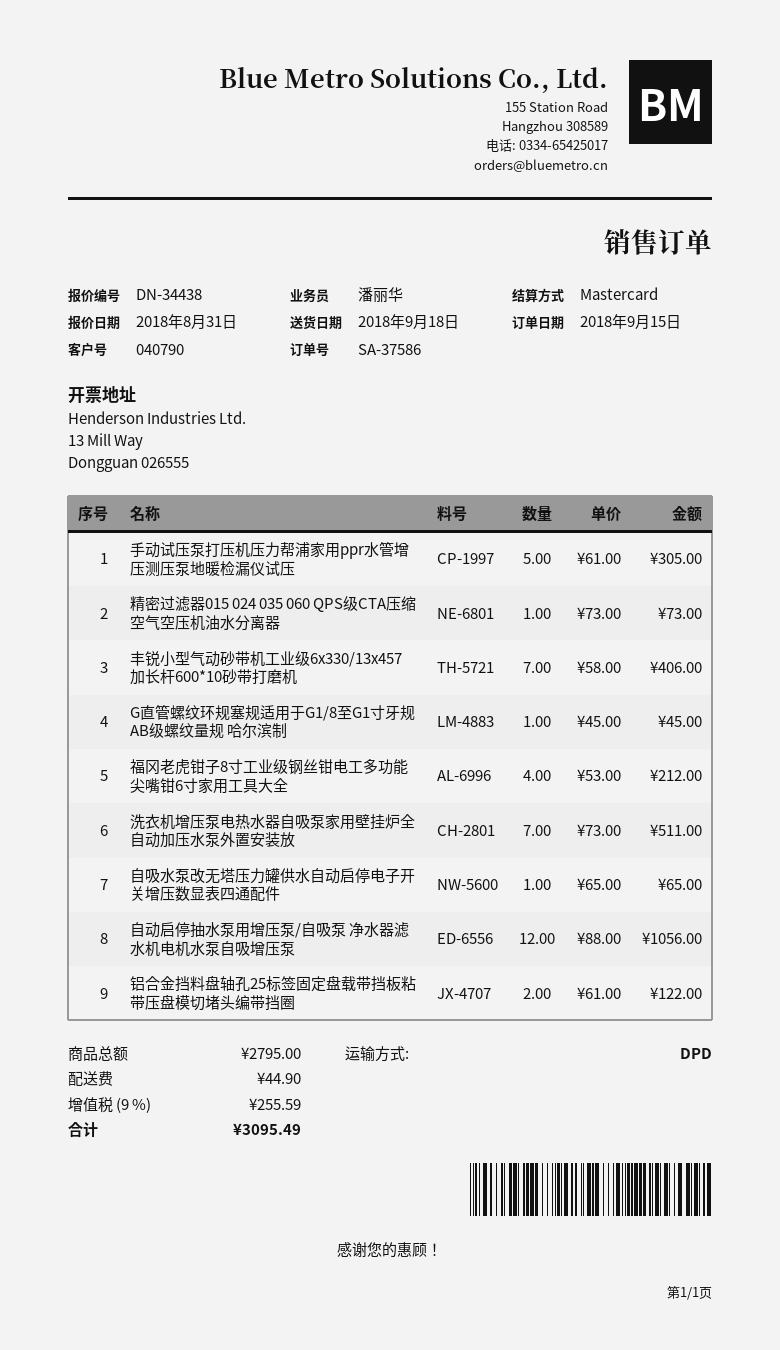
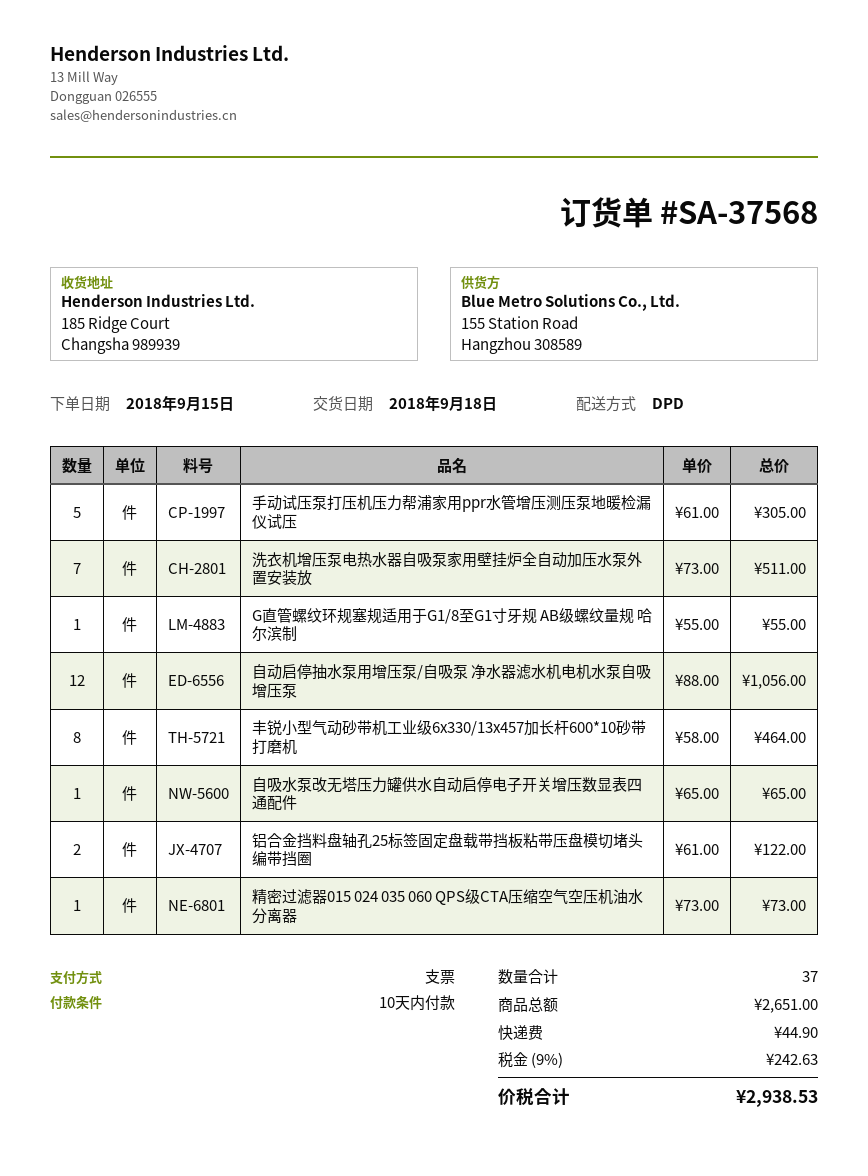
order number: SA-37586 -> SA-37568
payment method: Mastercard -> cheque
丰锐小型气动砂带机工业级6x330/13x457加长杆600*10砂带打磨机: 7 x 58.00 = 406.00 -> 8 x 58.00 = 464.00
G直管螺纹环规塞规适用于G1/8至G1寸牙规 AB级螺纹量规 哈尔滨制: 1 x 45.00 = 45.00 -> 1 x 55.00 = 55.00
福冈老虎钳子8寸工业级钢丝钳电工多功能尖嘴钳6寸家用工具大全: 4 x 53.00 = 212.00 -> none
subtotal: 2795.00 -> 2651.00
tax: 9% = 255.59 -> 9% = 242.63
total: 3095.49 -> 2938.53

